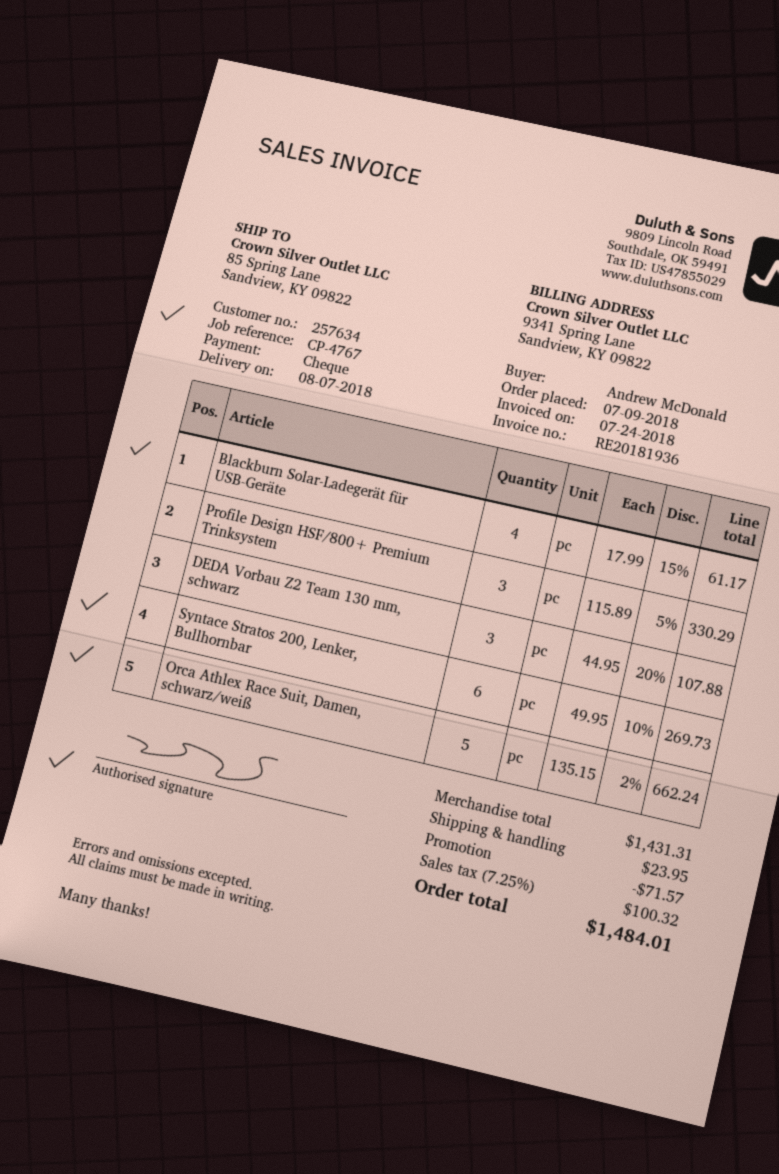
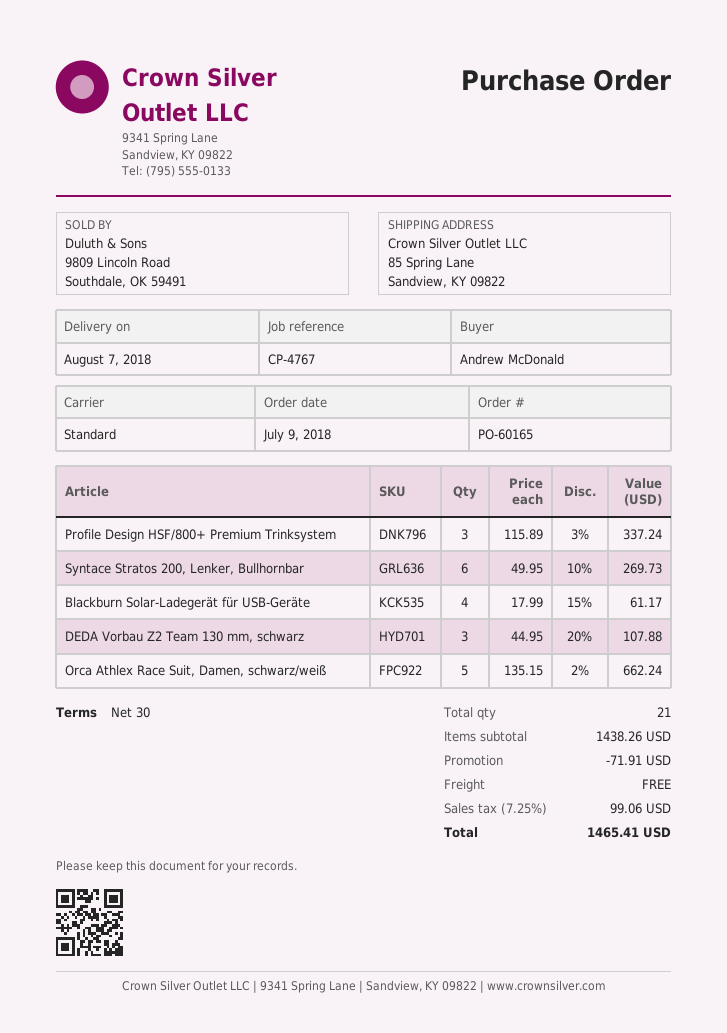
Profile Design HSF/800+ Premium Trinksystem: 3 x 115.89 - 5% = 330.29 -> 3 x 115.89 - 3% = 337.24
subtotal: 1431.31 -> 1438.26
discount: 71.57 -> 71.91
shipping: 23.95 -> 0.00
tax: 7.25% = 100.32 -> 7.25% = 99.06
total: 1484.01 -> 1465.41

